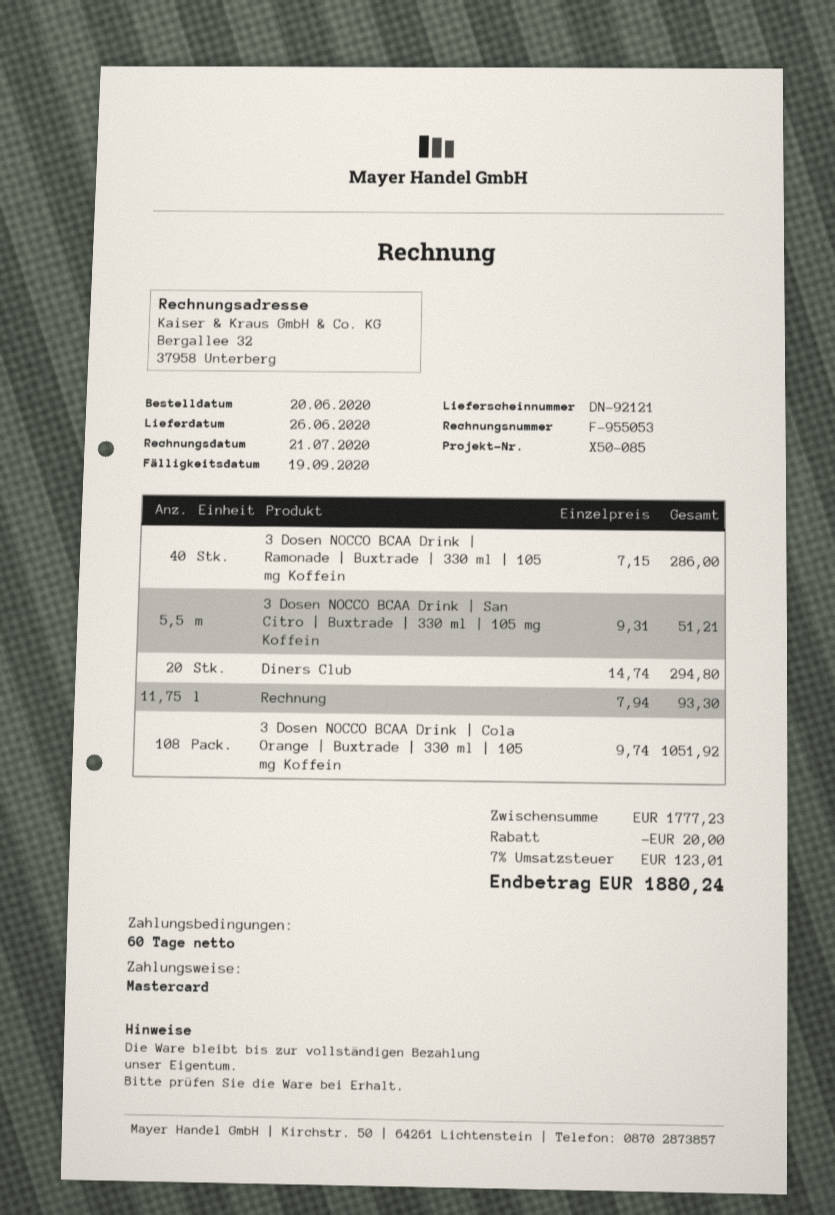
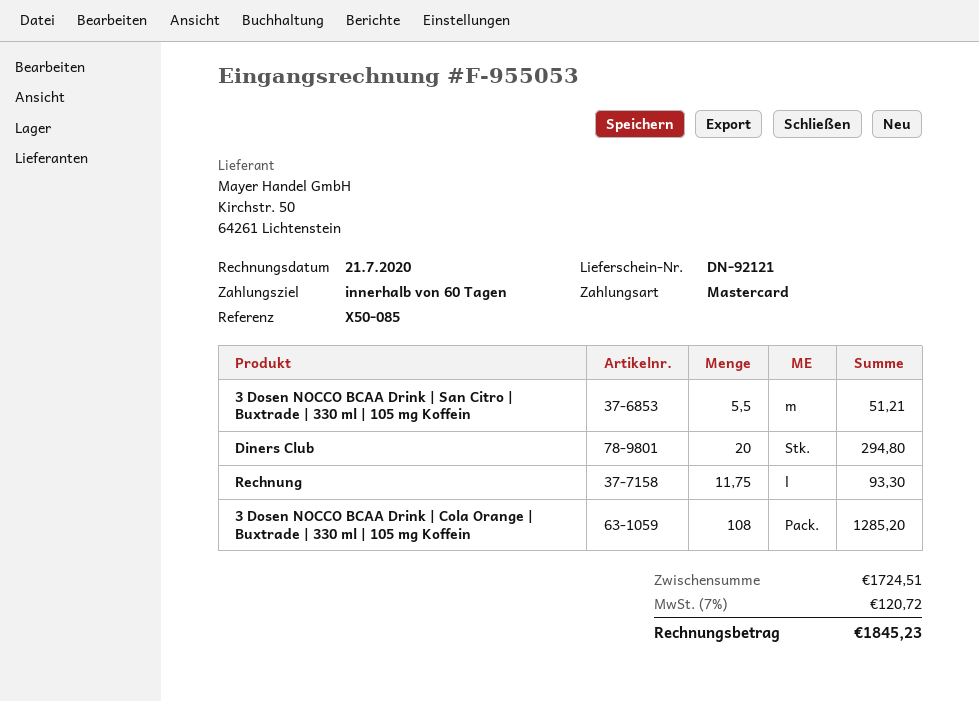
3 Dosen NOCCO BCAA Drink | Ramonade | Buxtrade | 330 ml | 105 mg Koffein: 40 for 286.00 -> none
3 Dosen NOCCO BCAA Drink | Cola Orange | Buxtrade | 330 ml | 105 mg Koffein: 108 for 1051.92 -> 108 for 1285.20
subtotal: 1777.23 -> 1724.51
discount: 20.00 -> none
tax: 7% = 123.01 -> 7% = 120.72
total: 1880.24 -> 1845.23

